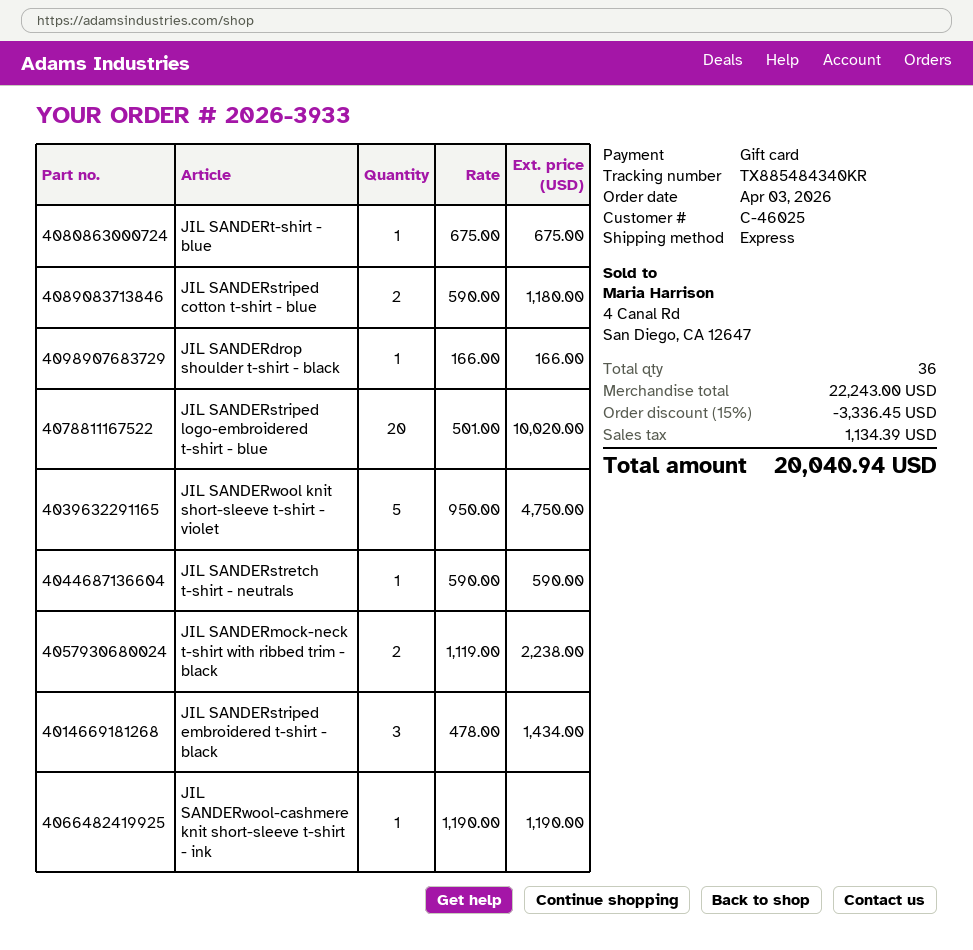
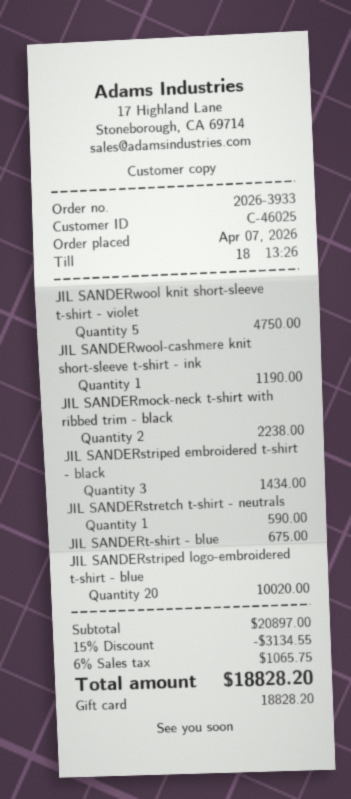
order date: 2026-04-03 -> 2026-04-07
JIL SANDERstriped cotton t-shirt - blue: 2 for 1180.00 -> none
JIL SANDERdrop shoulder t-shirt - black: 1 for 166.00 -> none
subtotal: 22243.00 -> 20897.00
discount: 15% = 3336.45 -> 15% = 3134.55
tax: 1134.39 -> 1065.75
total: 20040.94 -> 18828.20

